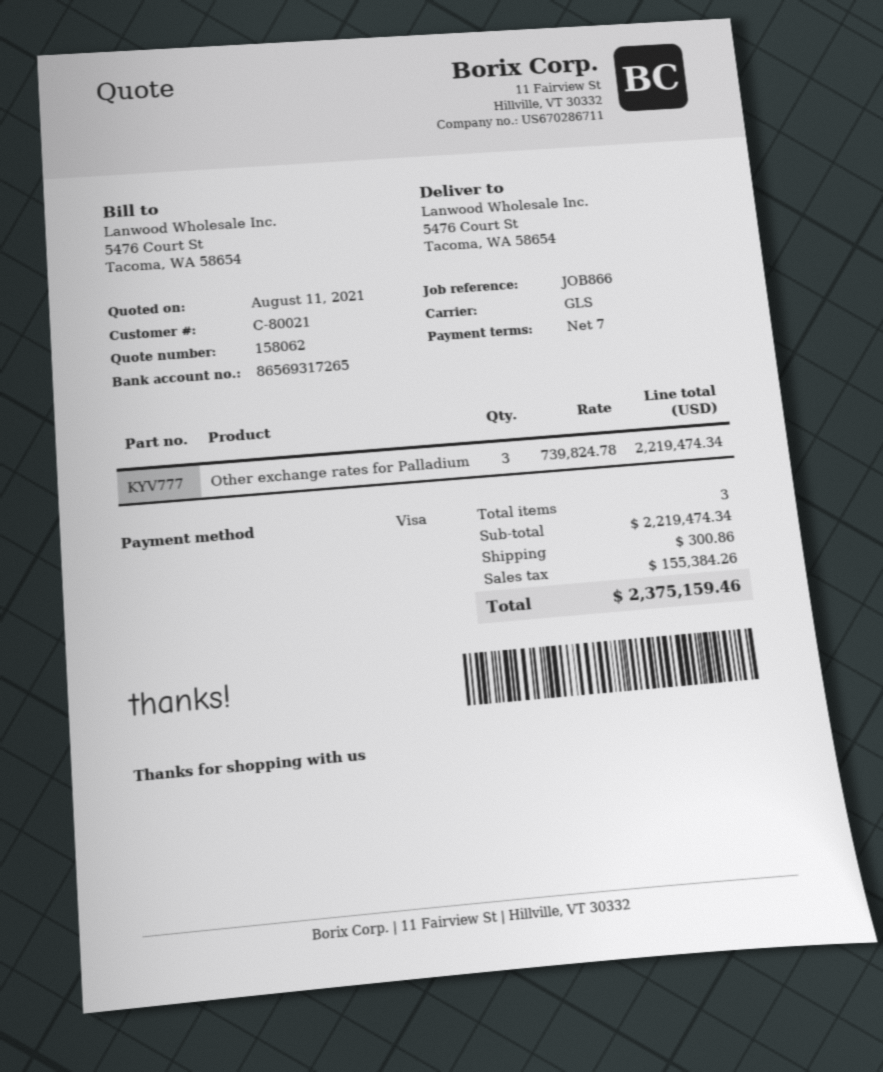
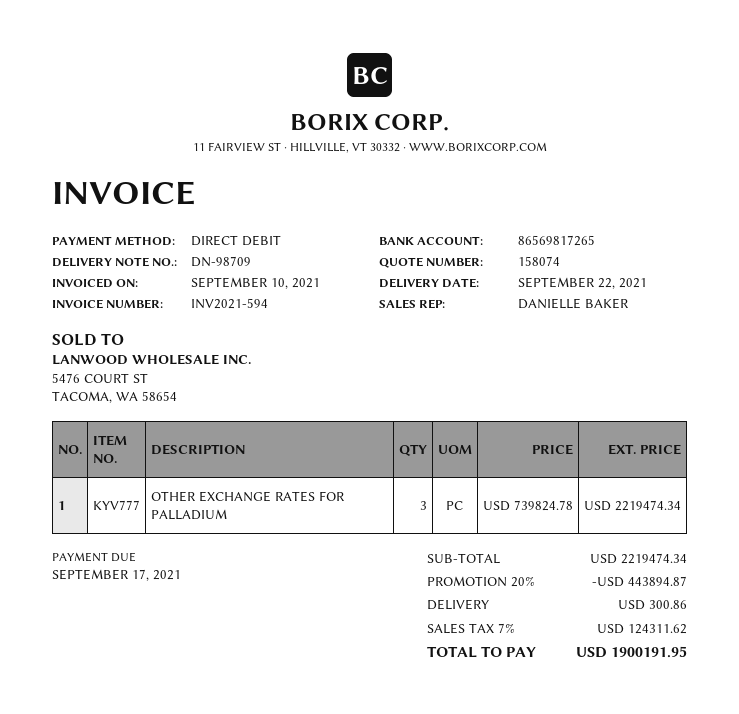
quote number: 158062 -> 158074
payment method: Visa -> direct debit
bank account: 86569317265 -> 86569817265
discount: none -> 20% = 443894.87
tax: 155384.26 -> 124311.62
total: 2375159.46 -> 1900191.95

